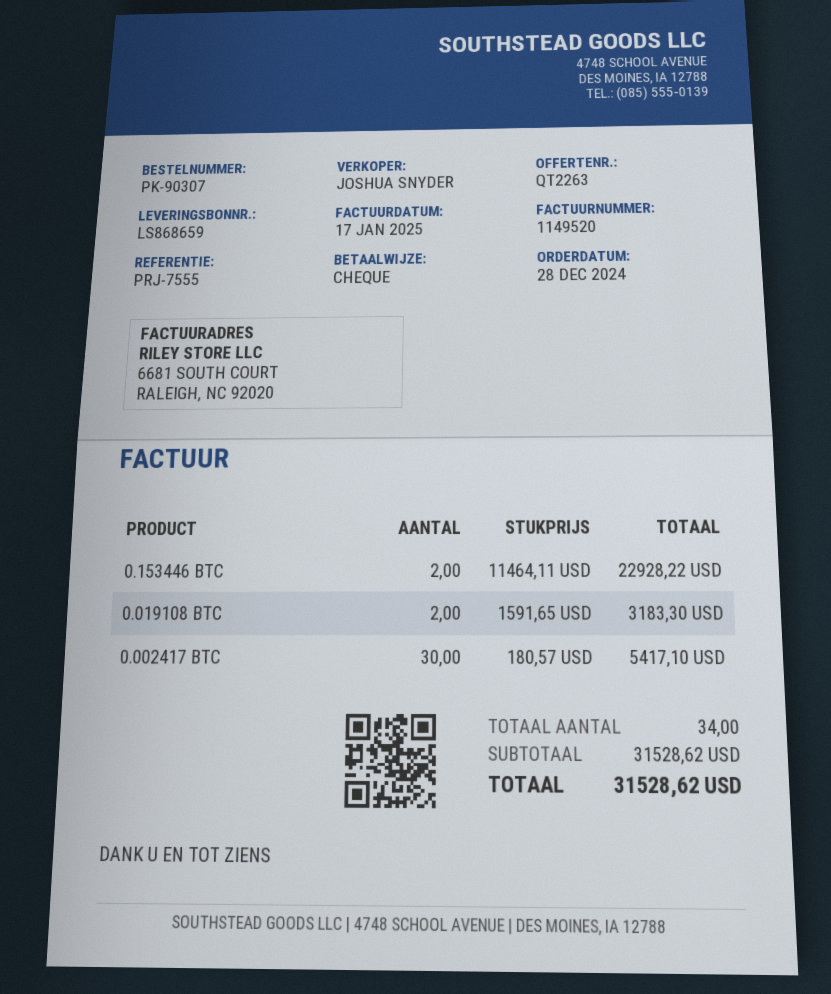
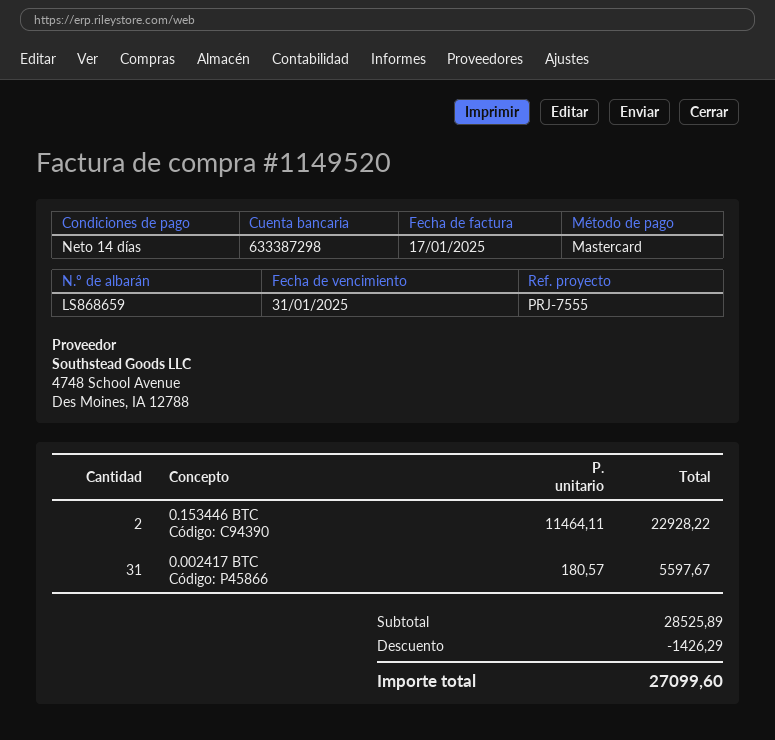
payment method: cheque -> Mastercard
0.019108 BTC: 2 x 1591.65 = 3183.30 -> none
0.002417 BTC: 30 x 180.57 = 5417.10 -> 31 x 180.57 = 5597.67
subtotal: 31528.62 -> 28525.89
discount: none -> 1426.29
total: 31528.62 -> 27099.60

